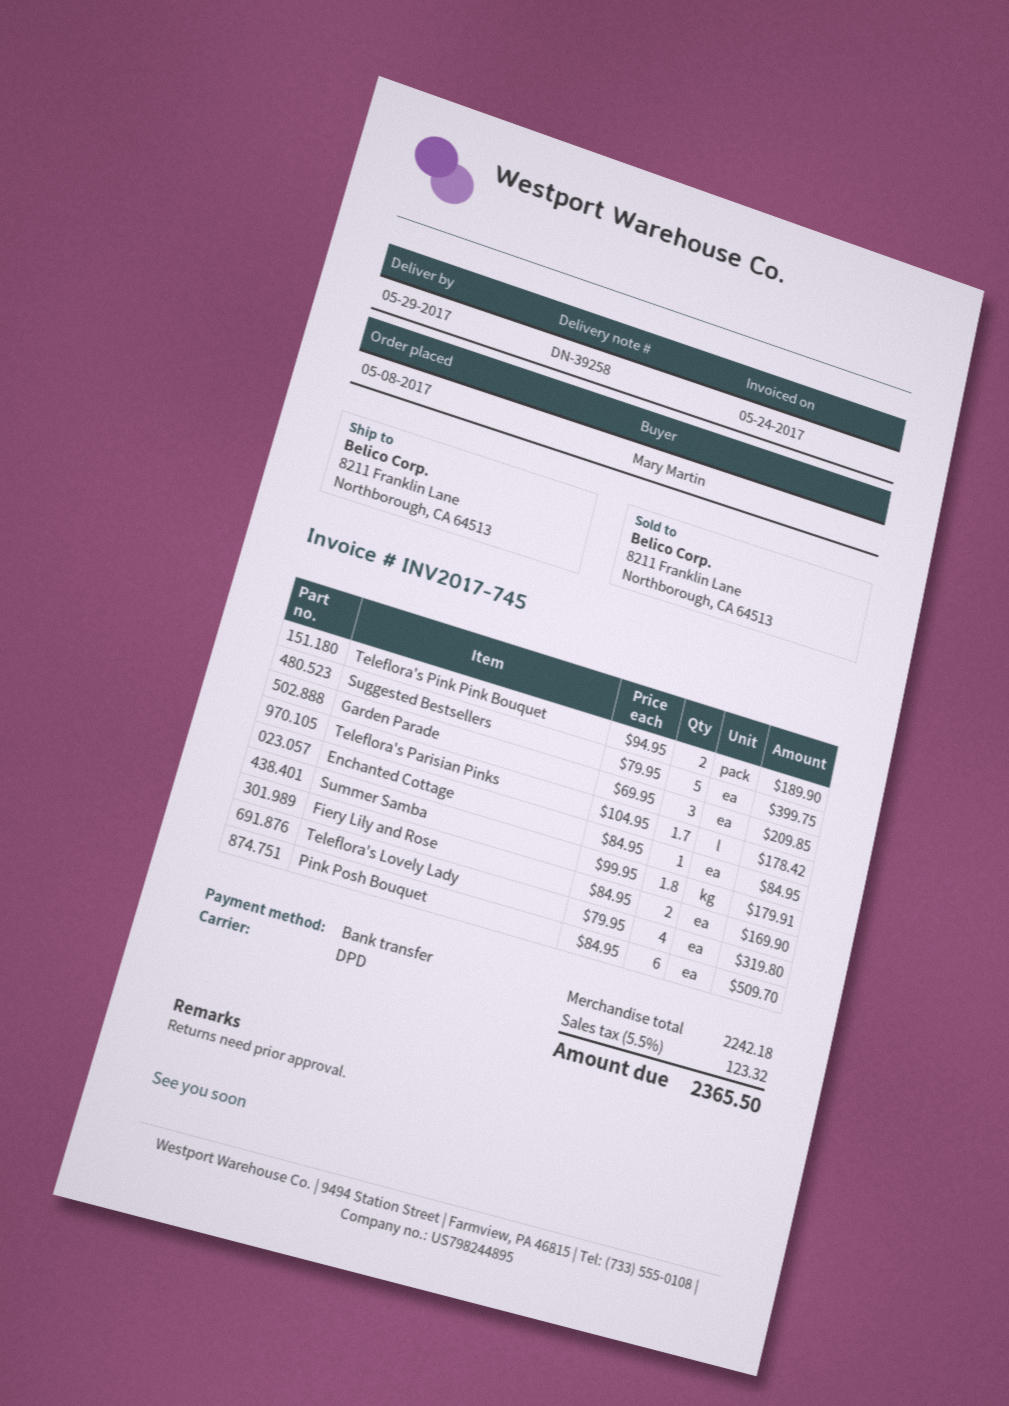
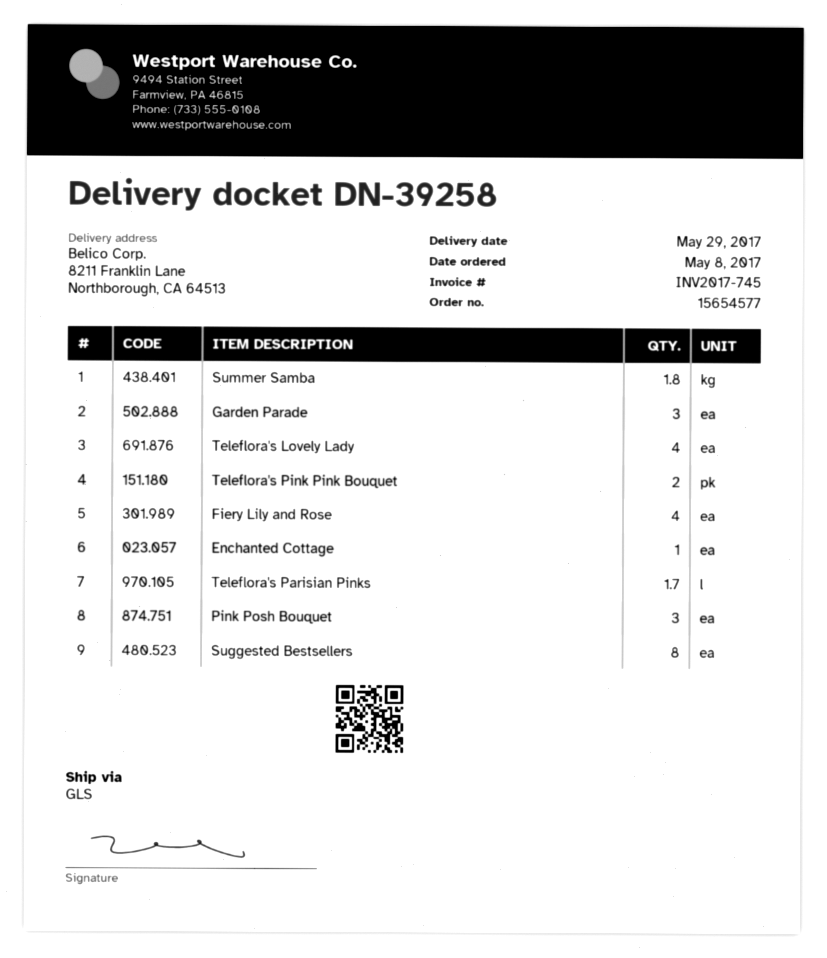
shipping method: DPD -> GLS
Suggested Bestsellers: 5 -> 8
Fiery Lily and Rose: 2 -> 4
Pink Posh Bouquet: 6 -> 3

